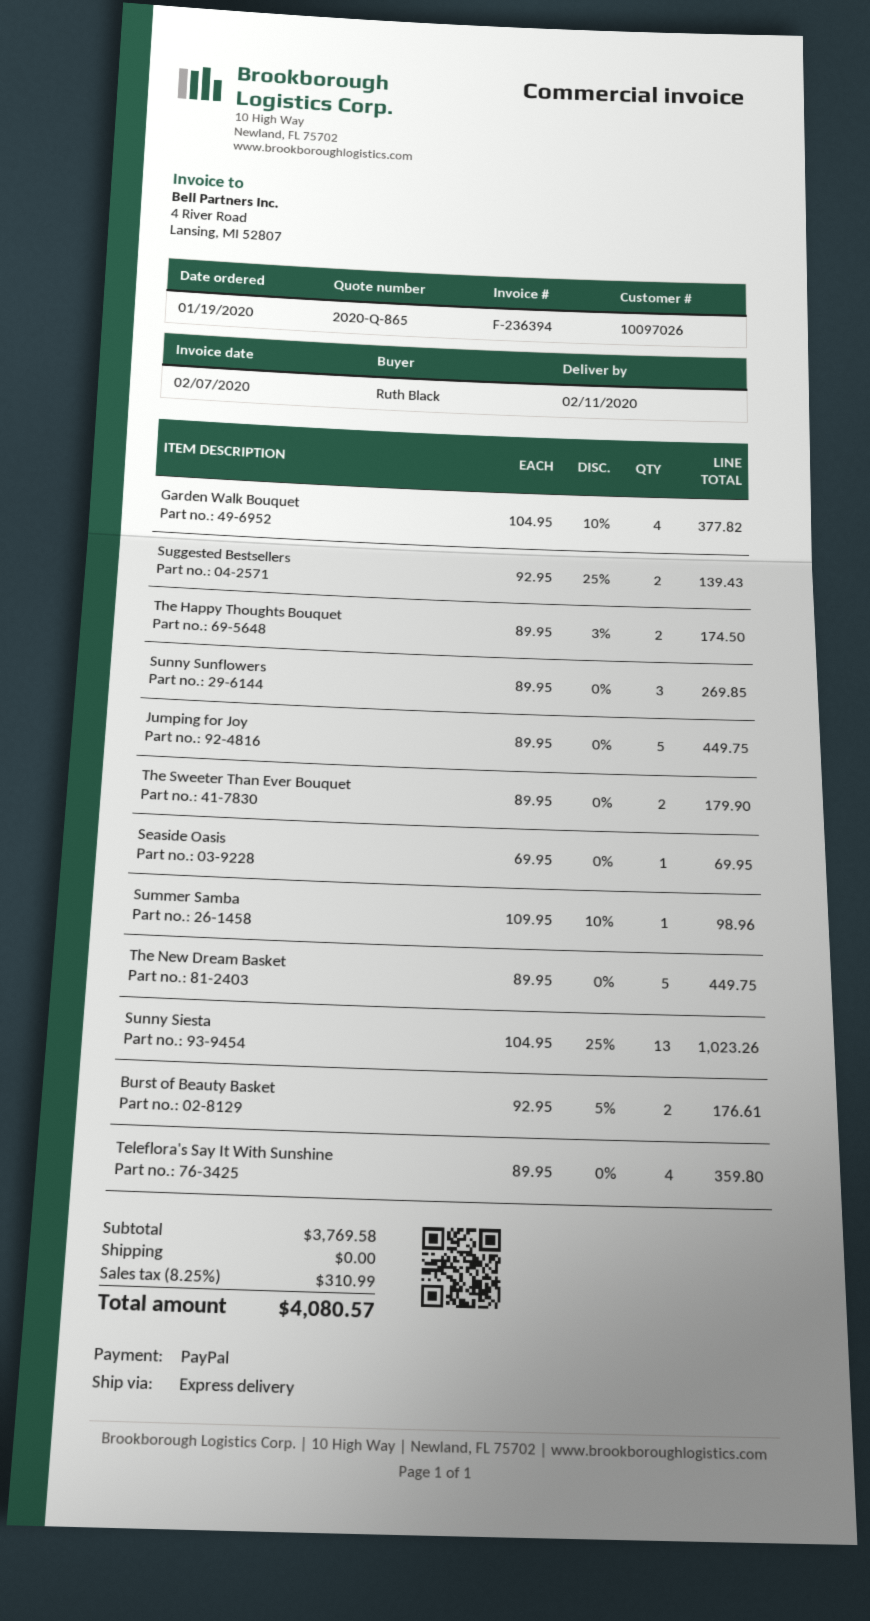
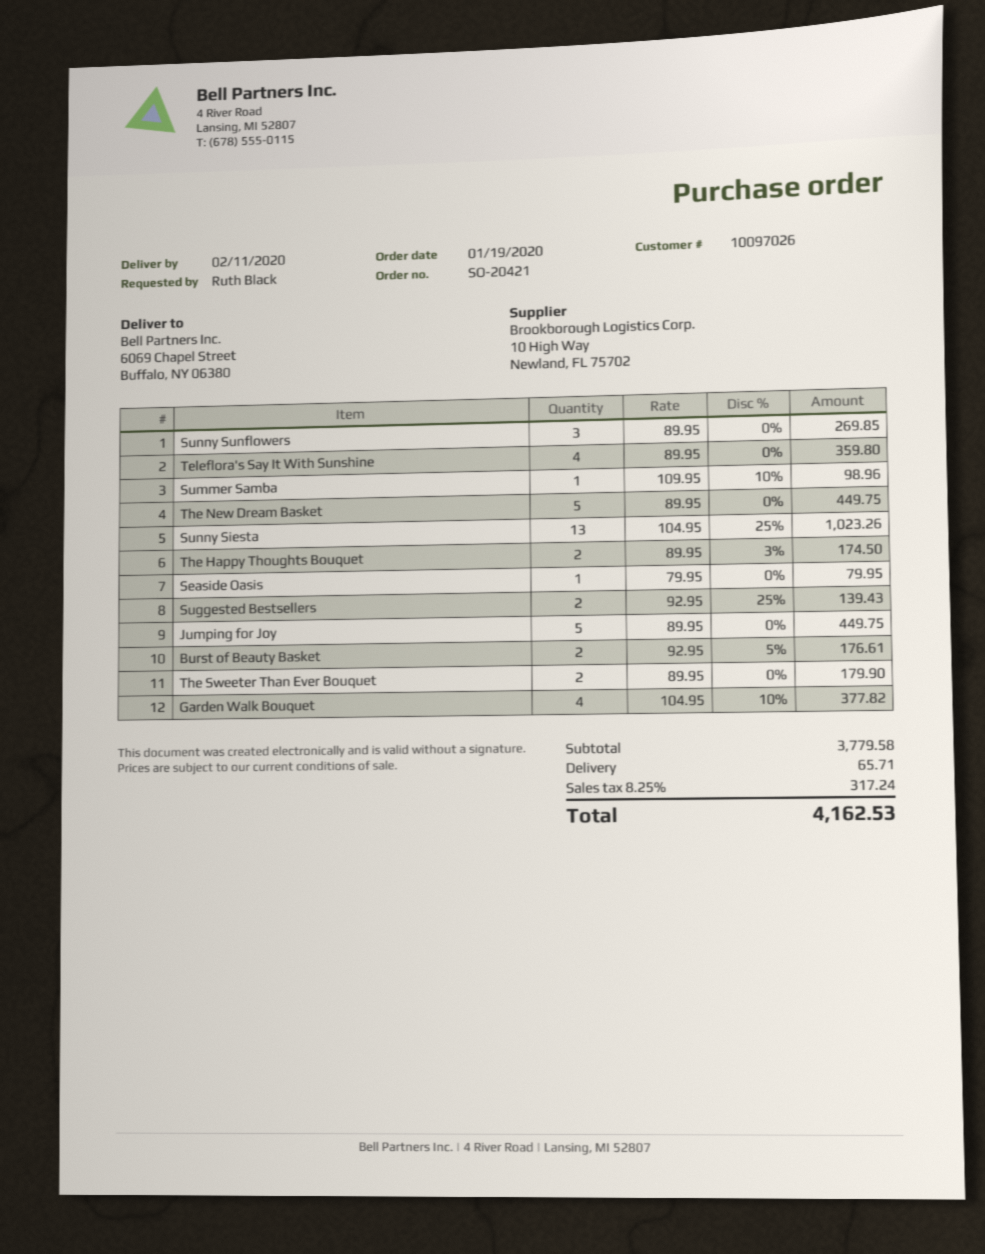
Seaside Oasis: 1 x 69.95 = 69.95 -> 1 x 79.95 = 79.95
subtotal: 3769.58 -> 3779.58
shipping: 0.00 -> 65.71
tax: 8.25% = 310.99 -> 8.25% = 317.24
total: 4080.57 -> 4162.53

